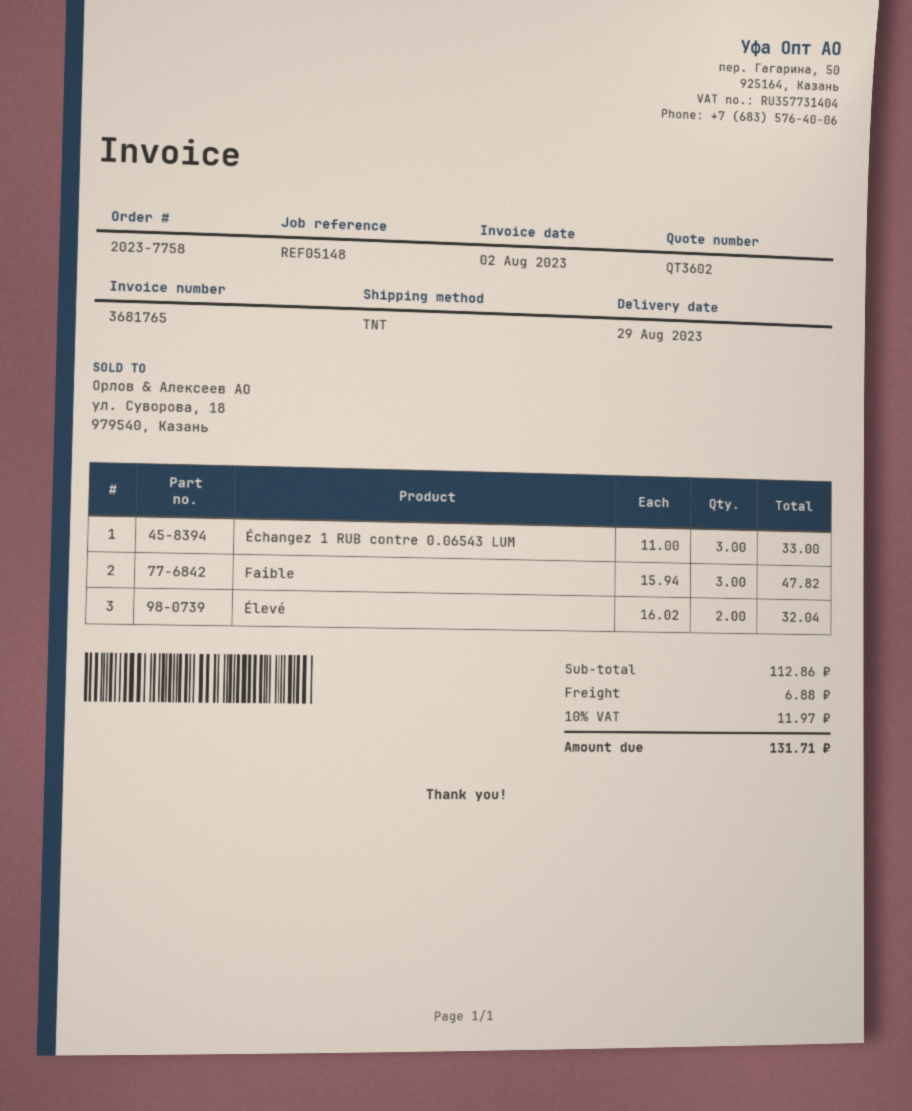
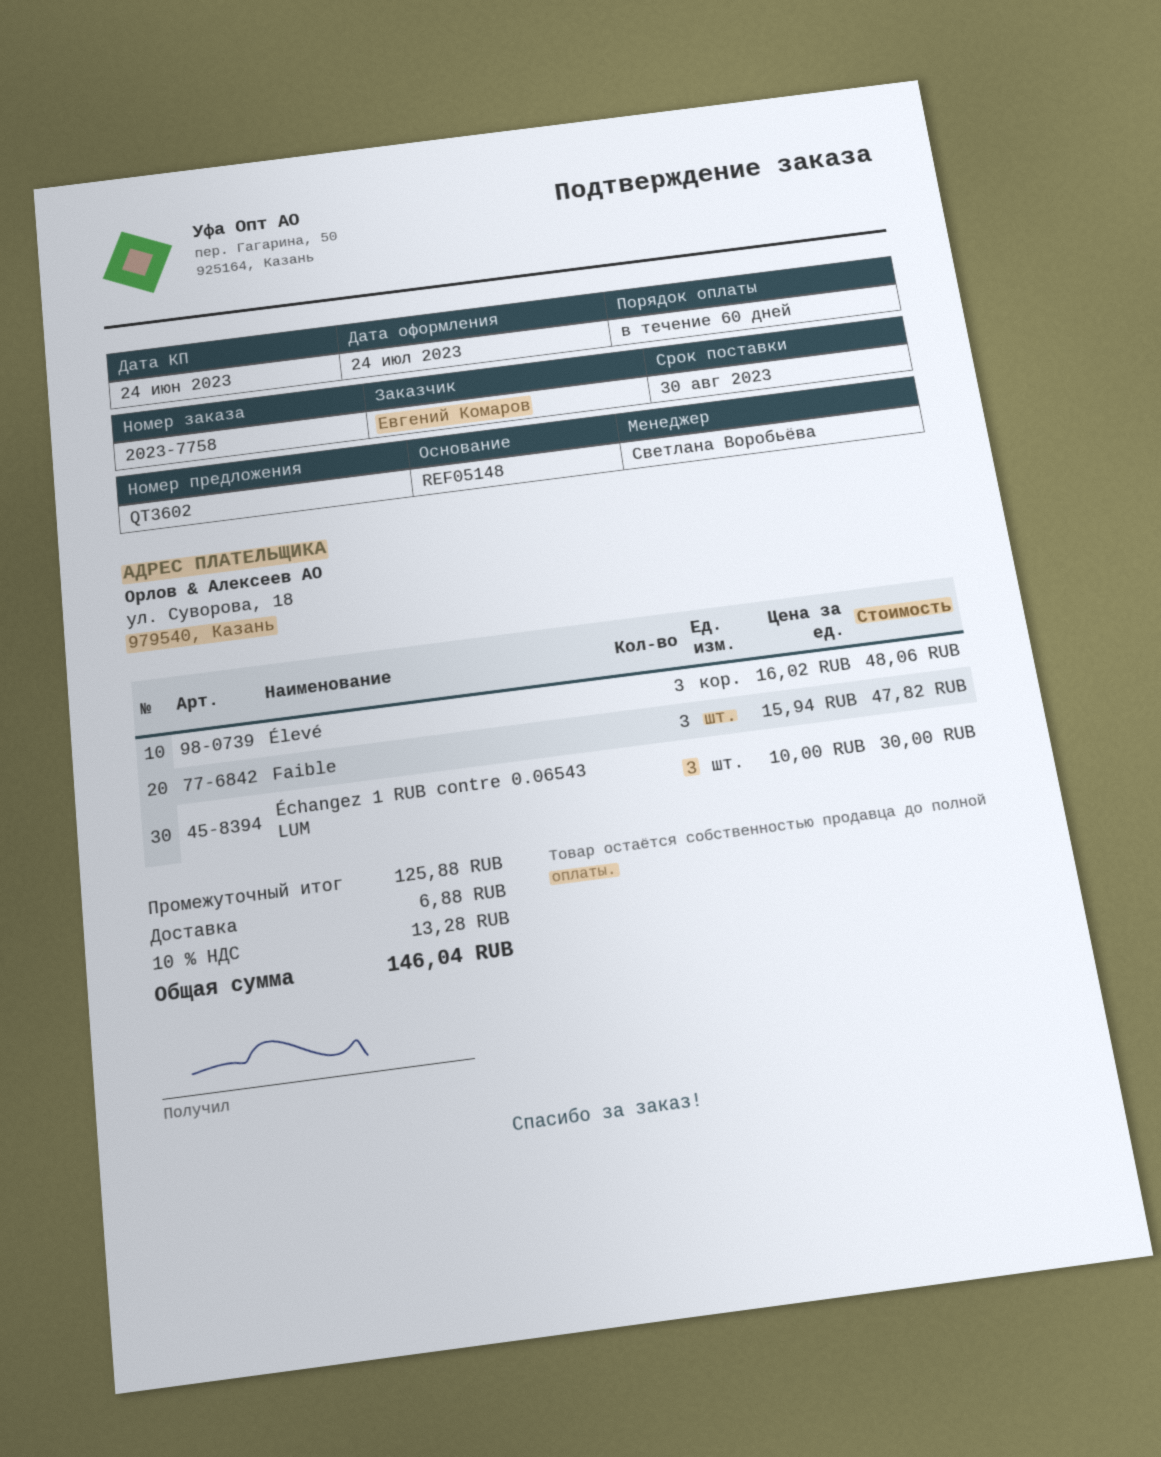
delivery date: 2023-08-29 -> 2023-08-30
Échangez 1 RUB contre 0.06543 LUM: 3 x 11.00 = 33.00 -> 3 x 10.00 = 30.00
Élevé: 2 x 16.02 = 32.04 -> 3 x 16.02 = 48.06
subtotal: 112.86 -> 125.88
tax: 10% = 11.97 -> 10% = 13.28
total: 131.71 -> 146.04

